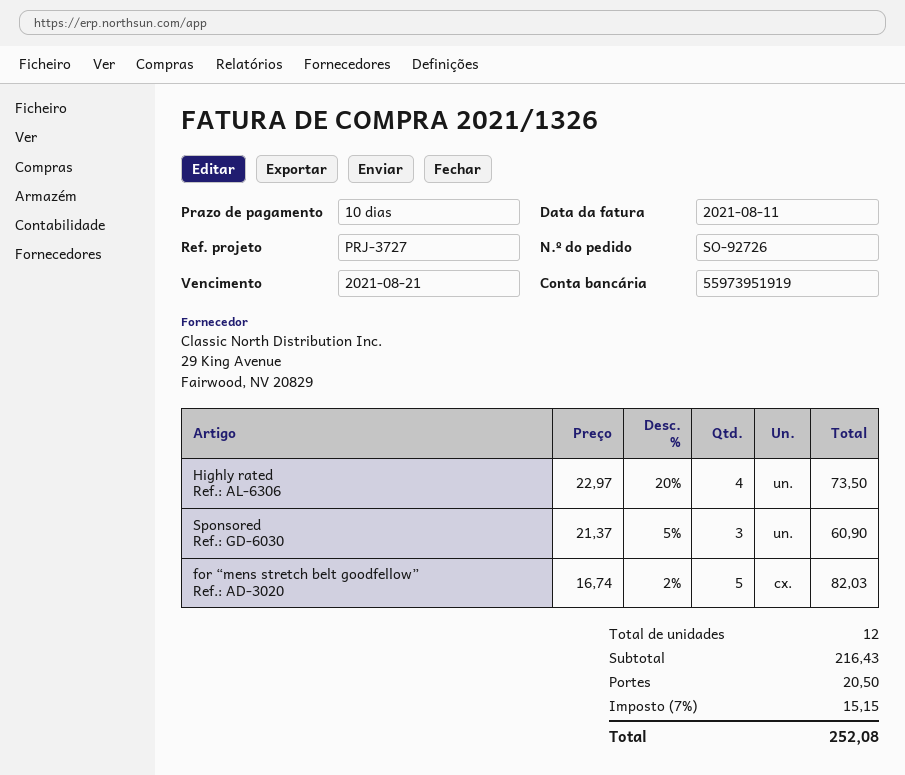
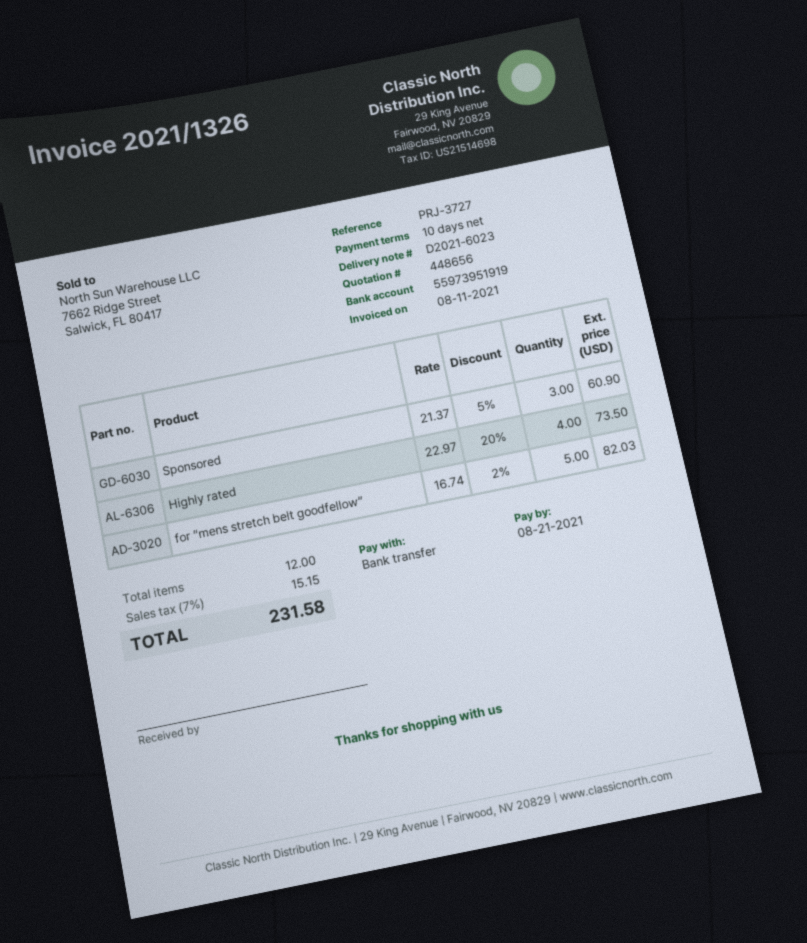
shipping: 20.50 -> none
total: 252.08 -> 231.58

